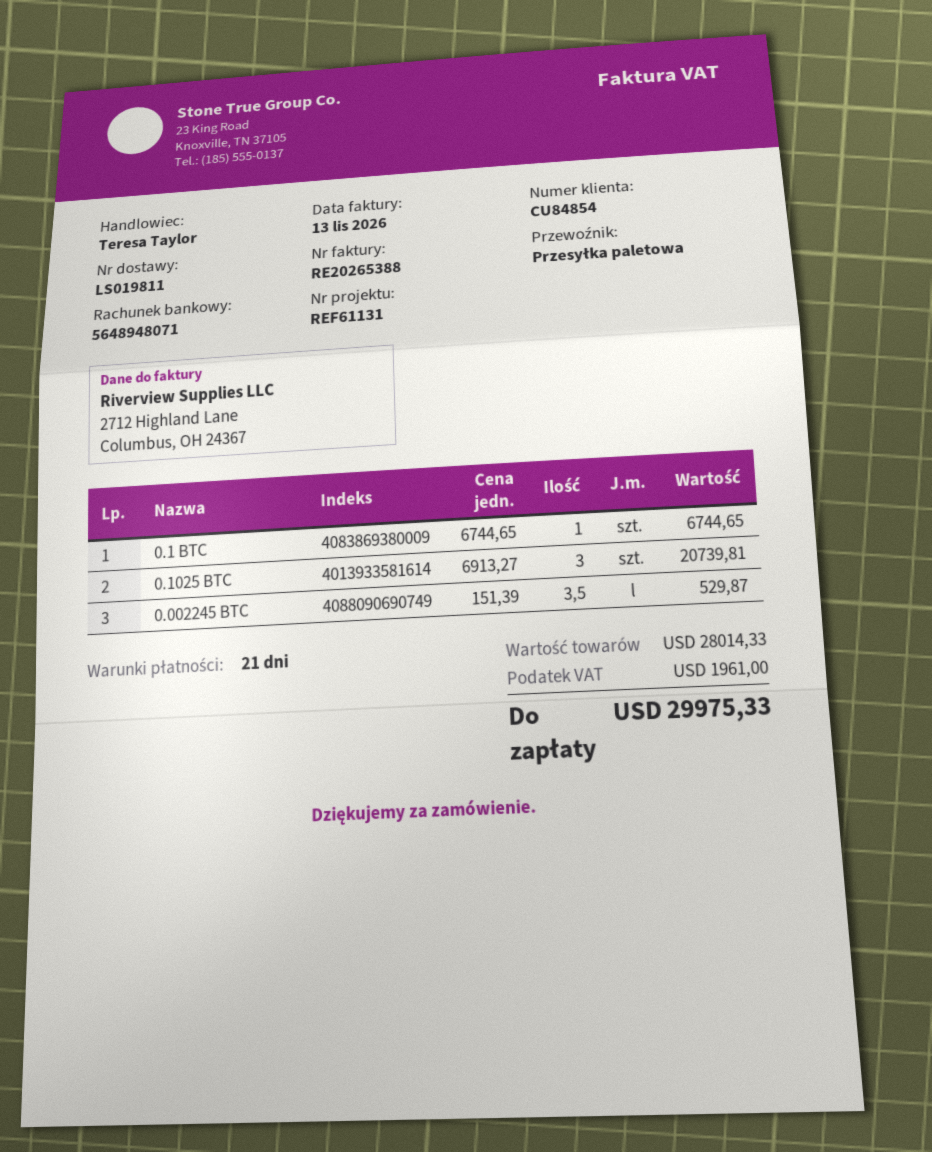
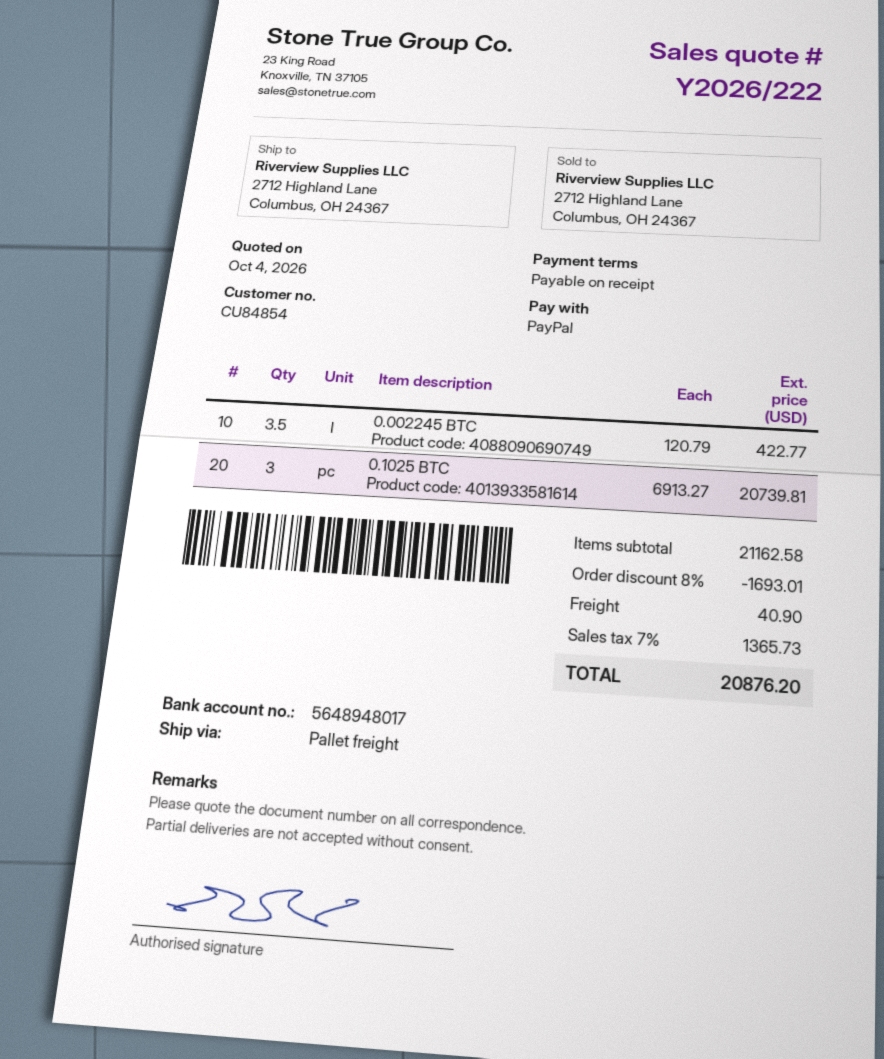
payment terms: 21 days -> on receipt
bank account: 5648948071 -> 5648948017
0.1 BTC: 1 x 6744.65 = 6744.65 -> none
0.002245 BTC: 3.5 x 151.39 = 529.87 -> 3.5 x 120.79 = 422.77
subtotal: 28014.33 -> 21162.58
discount: none -> 8% = 1693.01
shipping: none -> 40.90
tax: 1961.00 -> 1365.73
total: 29975.33 -> 20876.20

